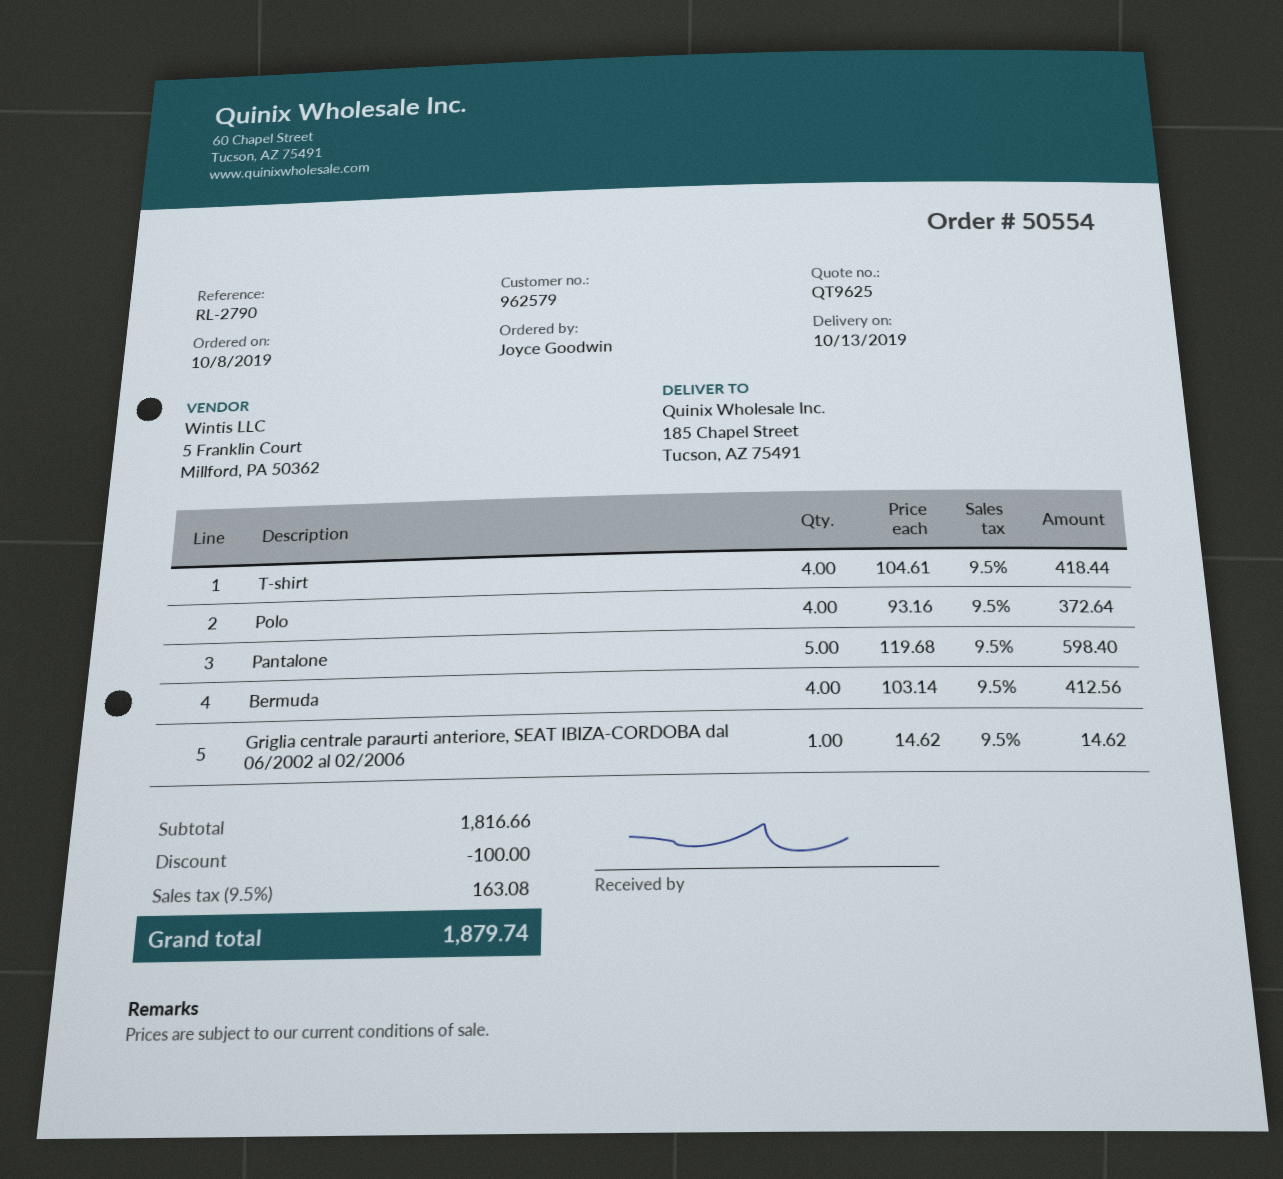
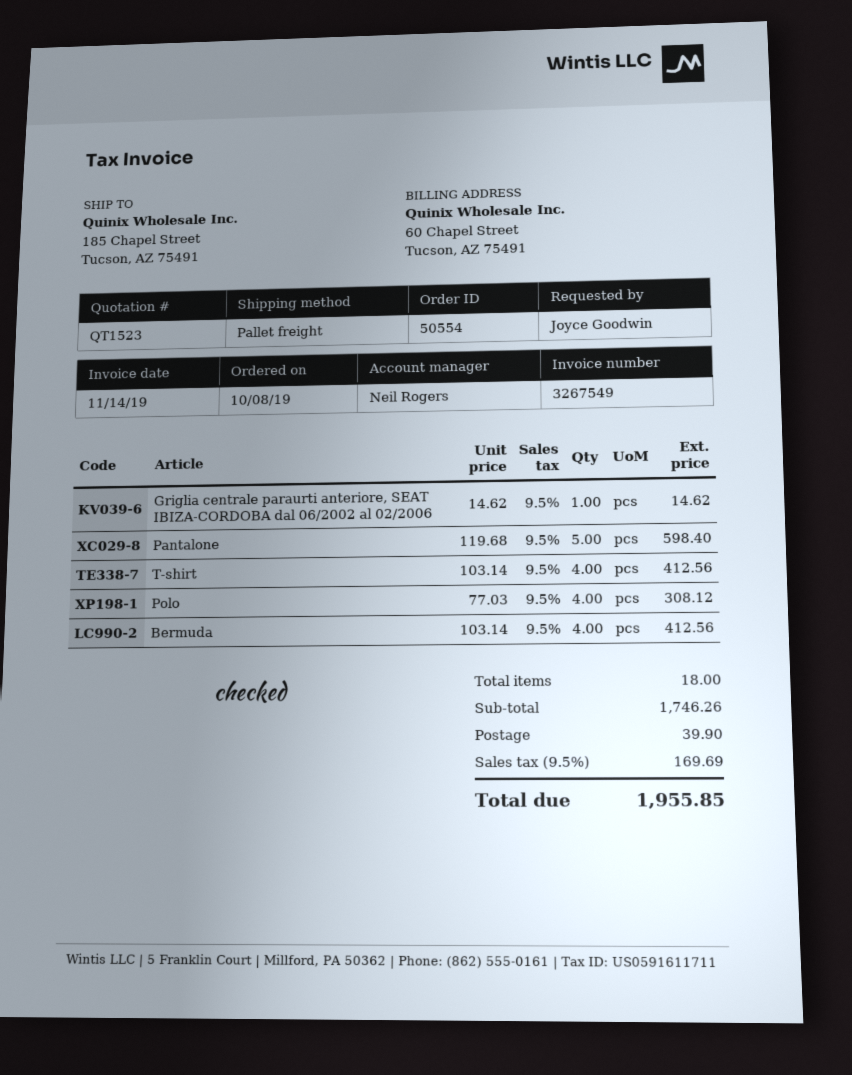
quote number: QT9625 -> QT1523
T-shirt: 4 x 104.61 = 418.44 -> 4 x 103.14 = 412.56
Polo: 4 x 93.16 = 372.64 -> 4 x 77.03 = 308.12
subtotal: 1816.66 -> 1746.26
discount: 100.00 -> none
shipping: none -> 39.90
tax: 9.5% = 163.08 -> 9.5% = 169.69
total: 1879.74 -> 1955.85

